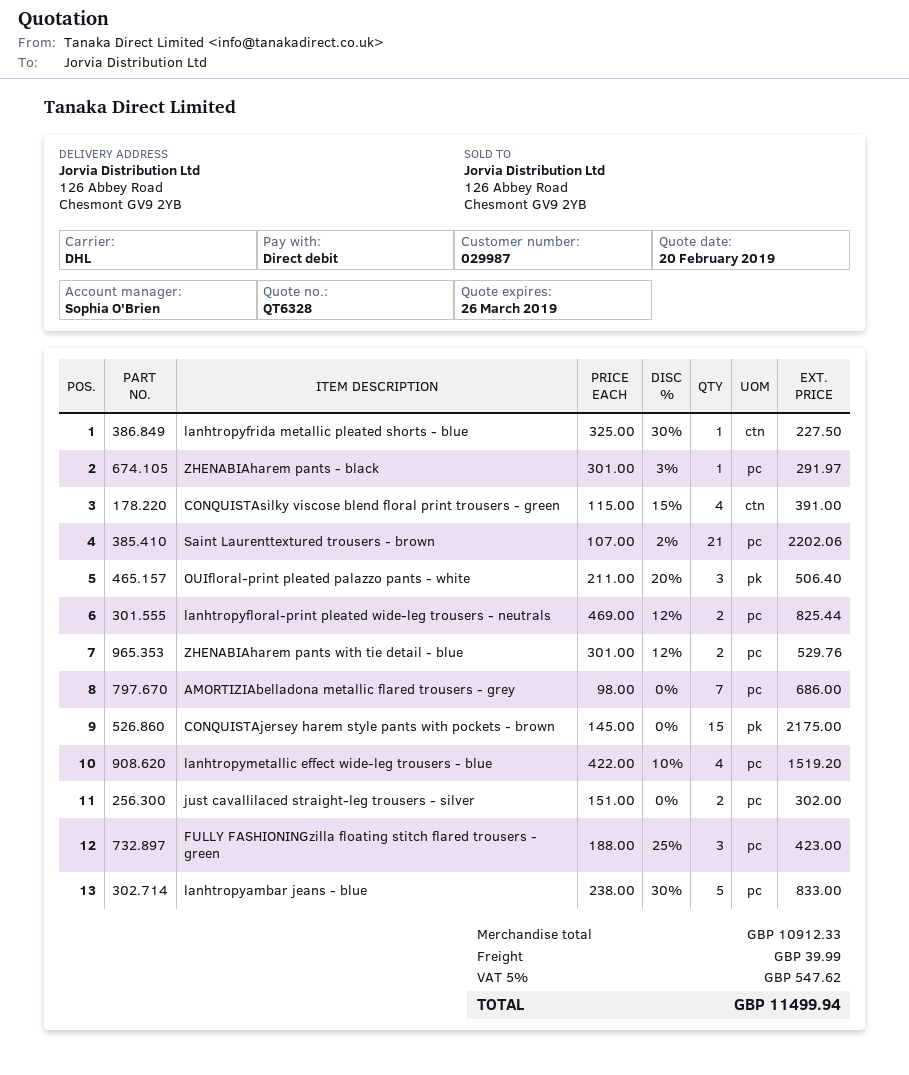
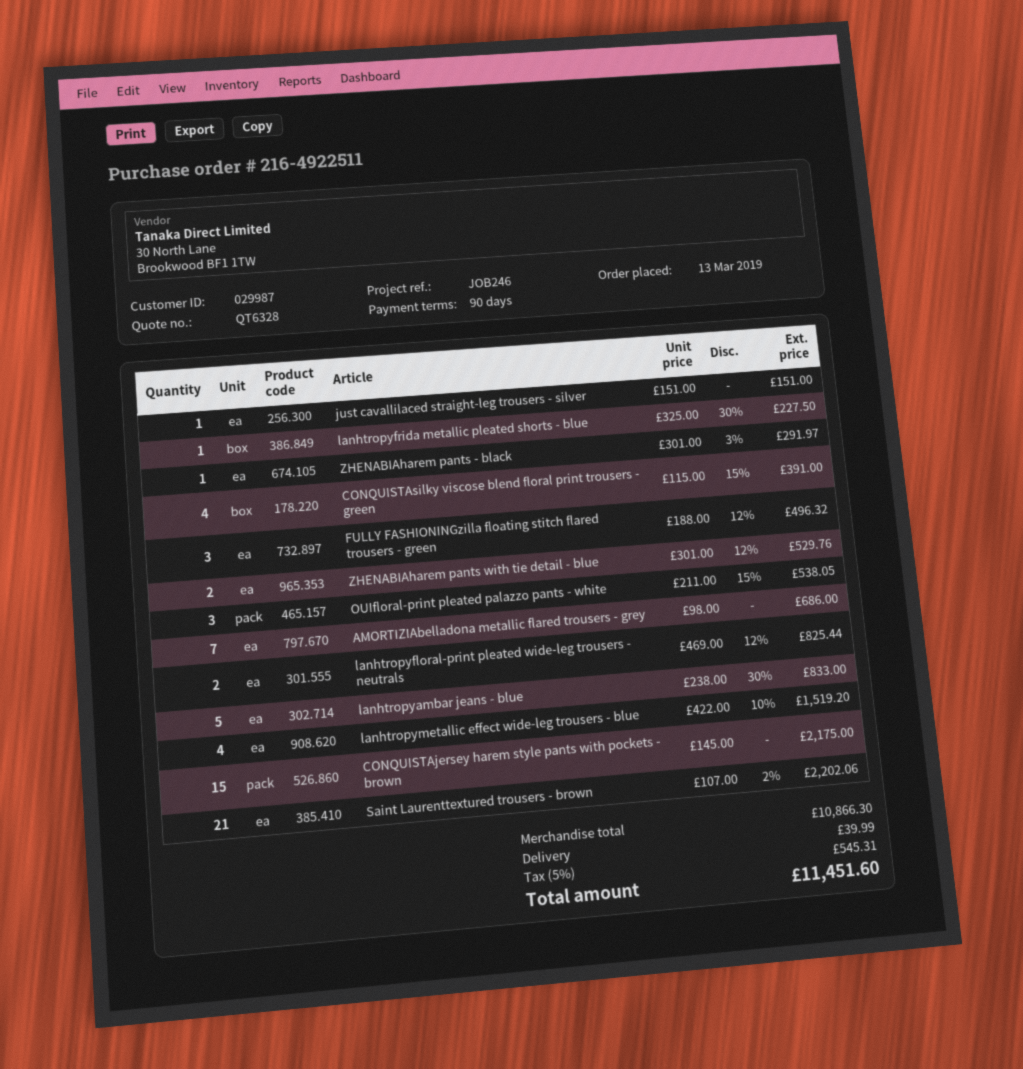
OUIfloral-print pleated palazzo pants - white: 3 x 211.00 - 20% = 506.40 -> 3 x 211.00 - 15% = 538.05
just cavallilaced straight-leg trousers - silver: 2 x 151.00 = 302.00 -> 1 x 151.00 = 151.00
FULLY FASHIONINGzilla floating stitch flared trousers - green: 3 x 188.00 - 25% = 423.00 -> 3 x 188.00 - 12% = 496.32
subtotal: 10912.33 -> 10866.30
tax: 5% = 547.62 -> 5% = 545.31
total: 11499.94 -> 11451.60

